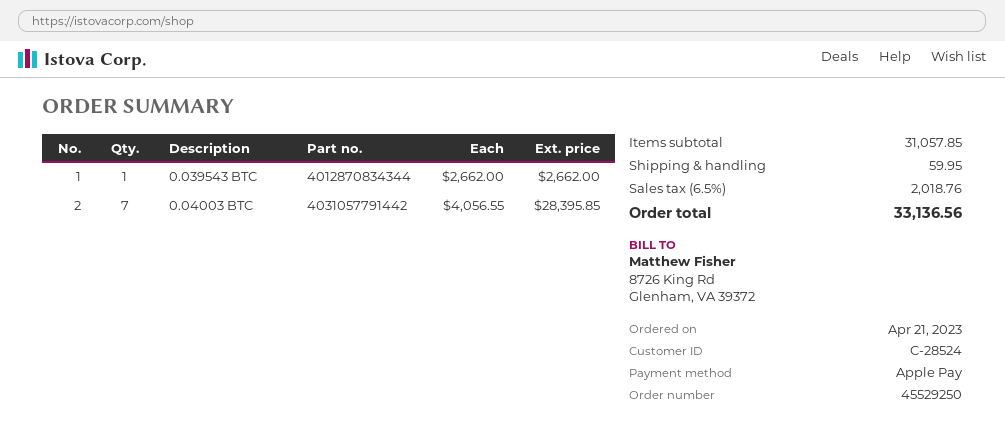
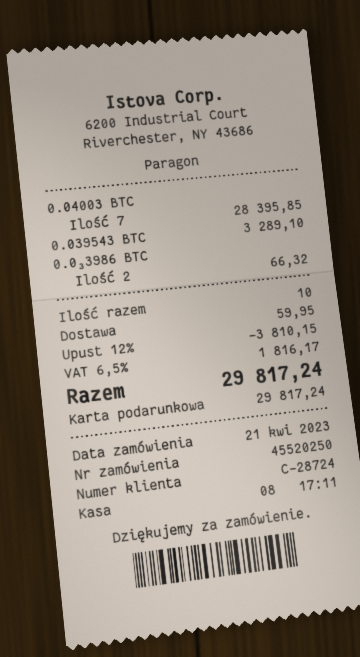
order number: 45529250 -> 45520250
customer number: C-28524 -> C-28724
payment method: Apple Pay -> gift card
0.039543 BTC: 1 for 2662.00 -> 1 for 3289.10
0.0₃3986 BTC: none -> 2 for 66.32
discount: none -> 12% = 3810.15
tax: 6.5% = 2018.76 -> 6.5% = 1816.17
total: 33136.56 -> 29817.24

